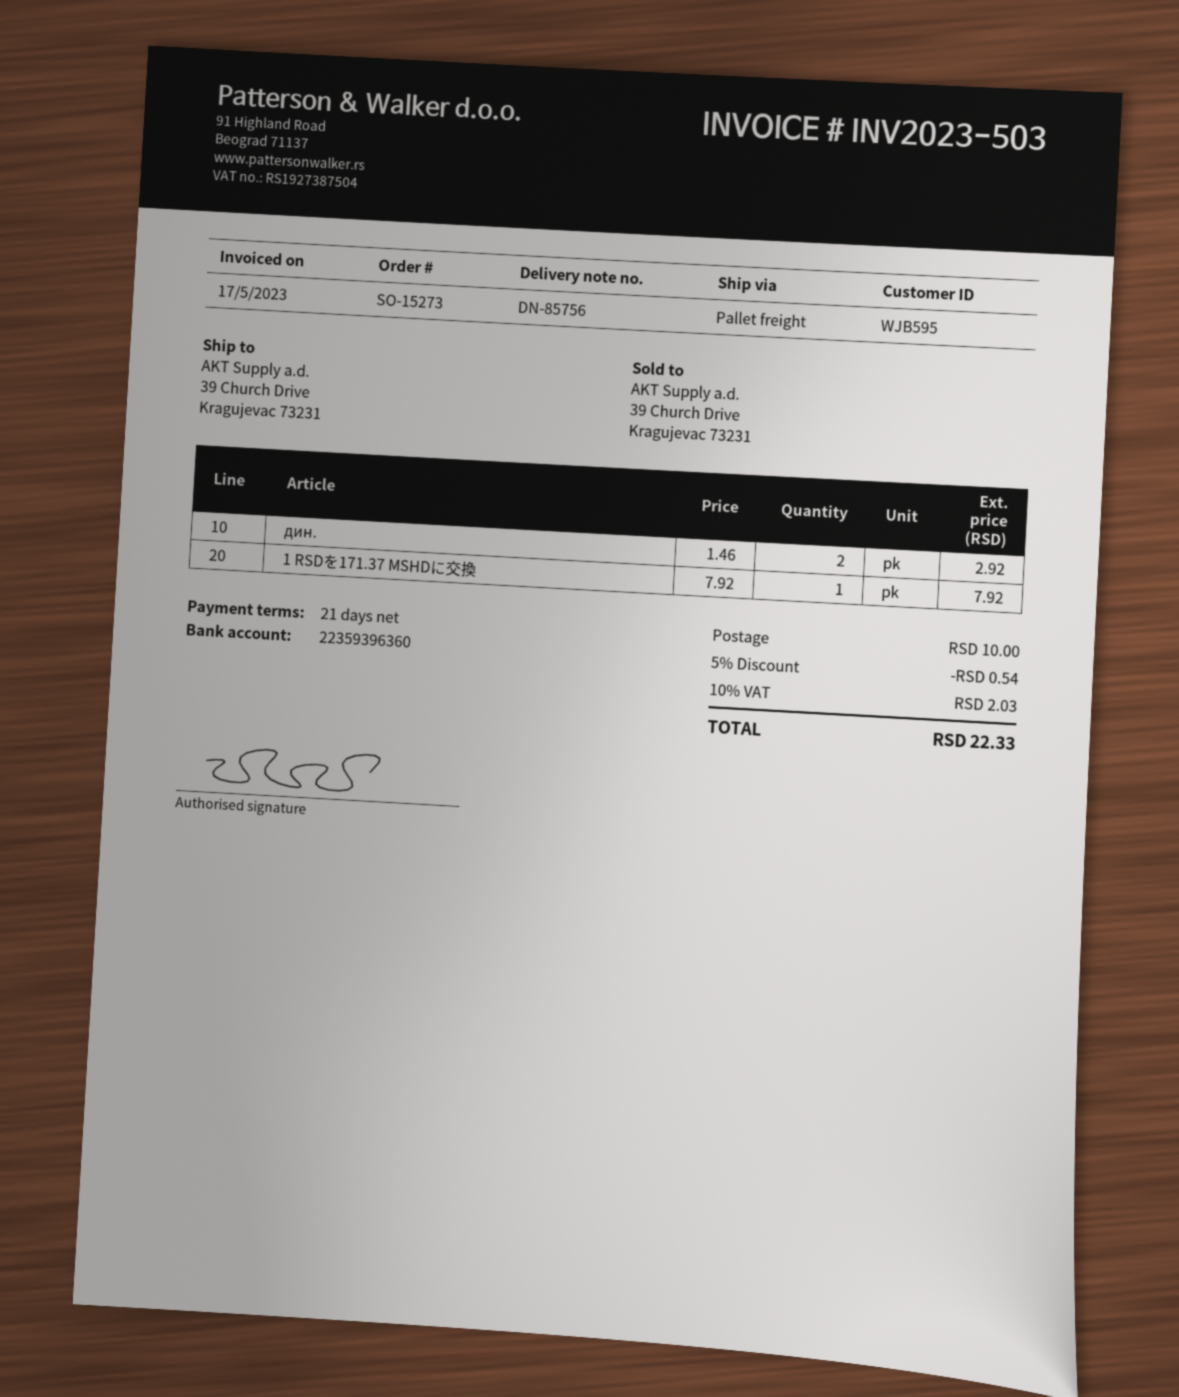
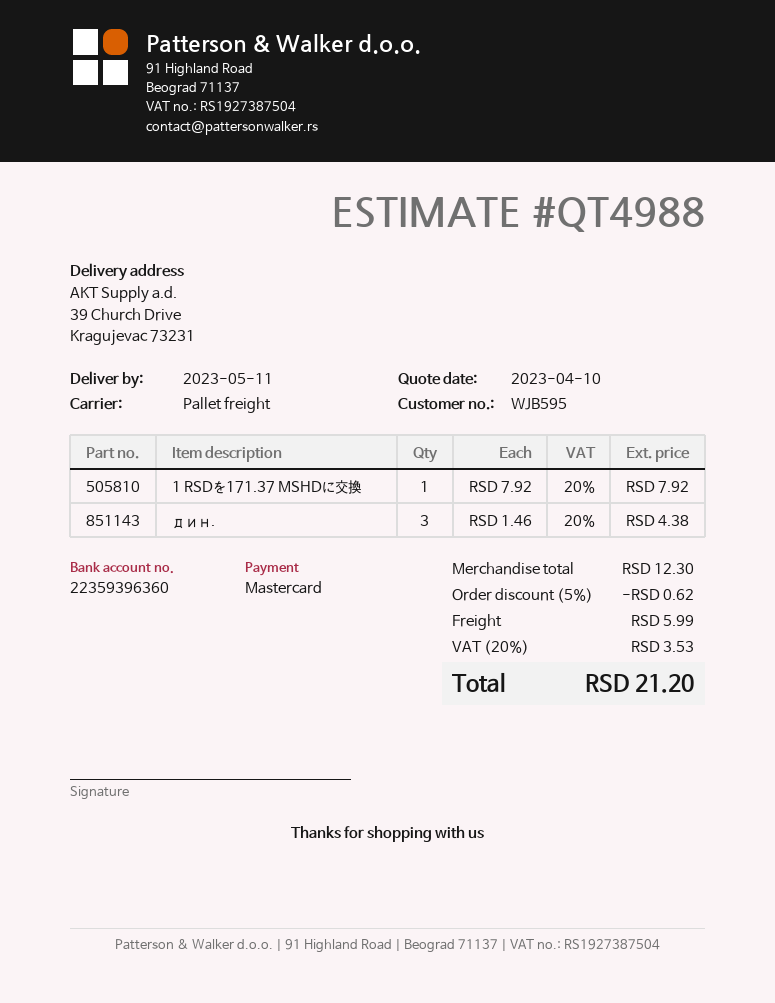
дин.: 2 x 1.46 = 2.92 -> 3 x 1.46 = 4.38
discount: 5% = 0.54 -> 5% = 0.62
shipping: 10.00 -> 5.99
tax: 10% = 2.03 -> 20% = 3.53
total: 22.33 -> 21.20

